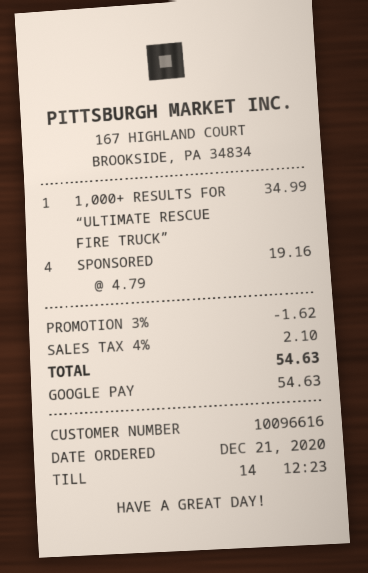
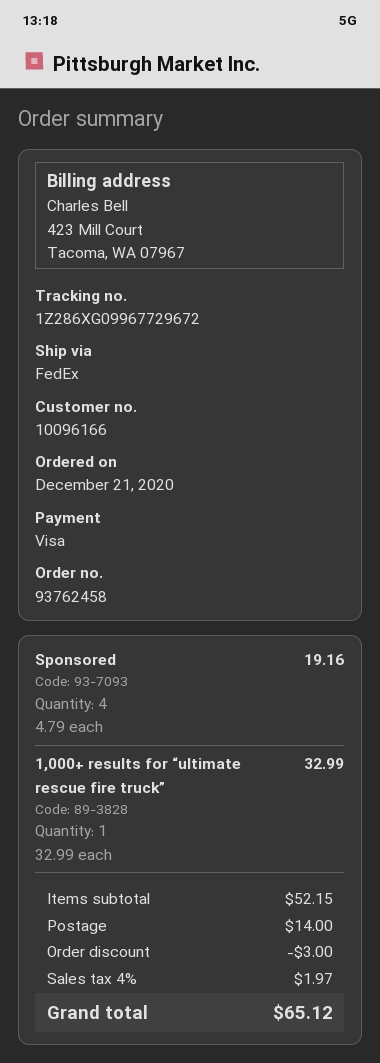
customer number: 10096616 -> 10096166
payment method: Google Pay -> Visa
1,000+ RESULTS FOR “ULTIMATE RESCUE FIRE TRUCK”: 1 x 34.99 = 34.99 -> 1 x 32.99 = 32.99
discount: 1.62 -> 3.00
shipping: none -> 14.00
tax: 4% = 2.10 -> 4% = 1.97
total: 54.63 -> 65.12

